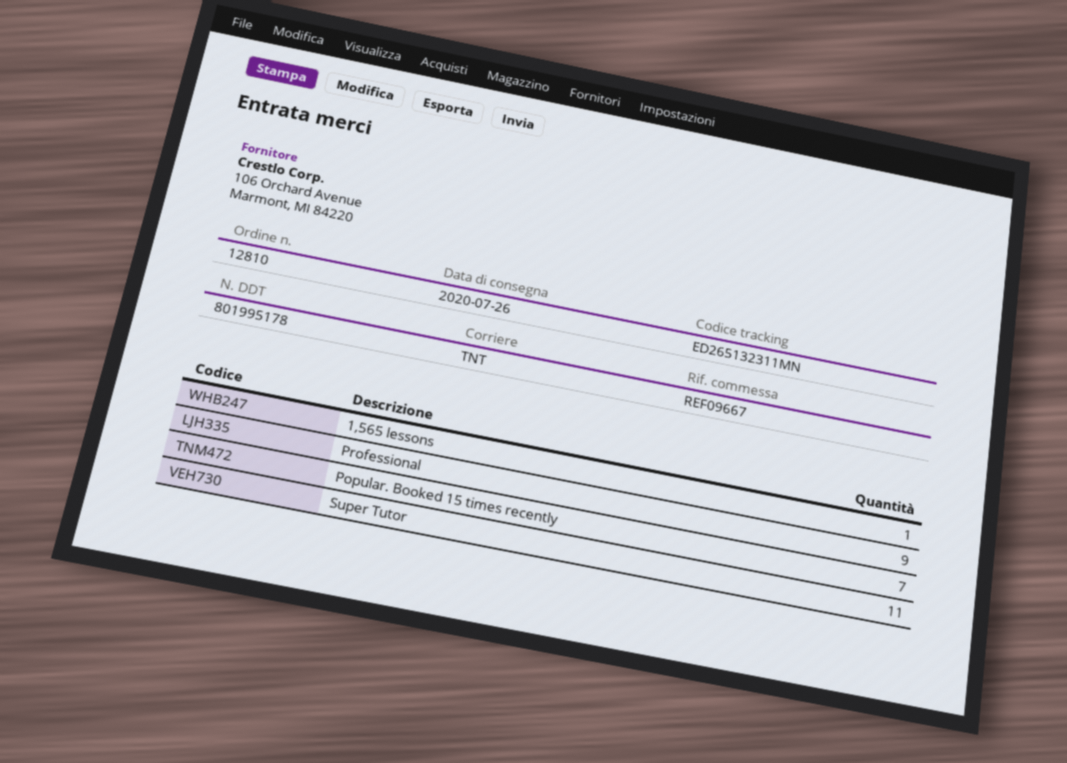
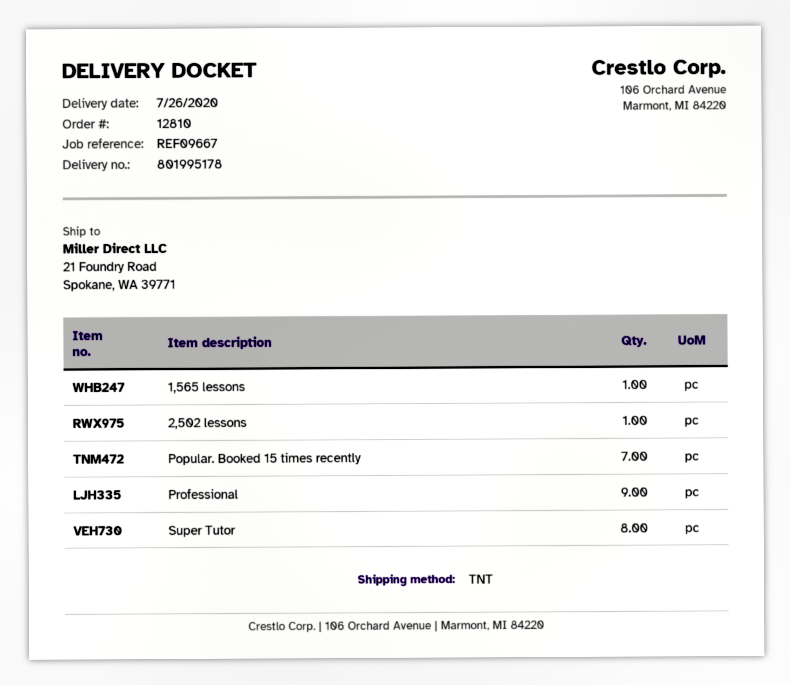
Super Tutor: 11 -> 8
2,502 lessons: none -> 1

